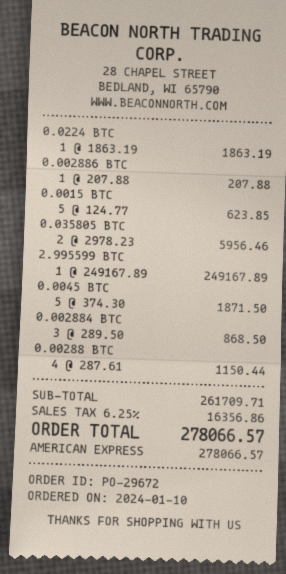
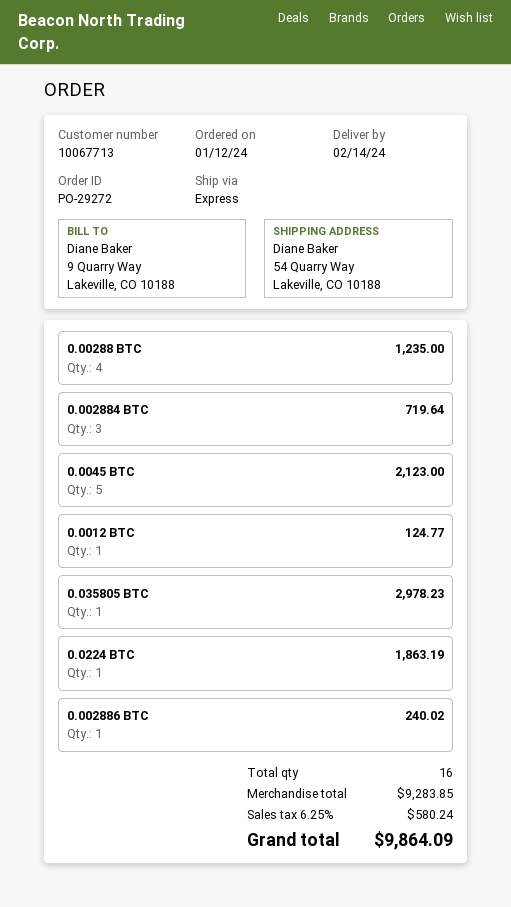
order number: PO-29672 -> PO-29272
order date: 2024-01-10 -> 2024-01-12
0.002886 BTC: 1 for 207.88 -> 1 for 240.02
0.0015 BTC: 5 for 623.85 -> none
0.035805 BTC: 2 for 5956.46 -> 1 for 2978.23
2.995599 BTC: 1 for 249167.89 -> none
0.0045 BTC: 5 for 1871.50 -> 5 for 2123.00
0.002884 BTC: 3 for 868.50 -> 3 for 719.64
0.00288 BTC: 4 for 1150.44 -> 4 for 1235.00
0.0012 BTC: none -> 1 for 124.77
subtotal: 261709.71 -> 9283.85
tax: 6.25% = 16356.86 -> 6.25% = 580.24
total: 278066.57 -> 9864.09

